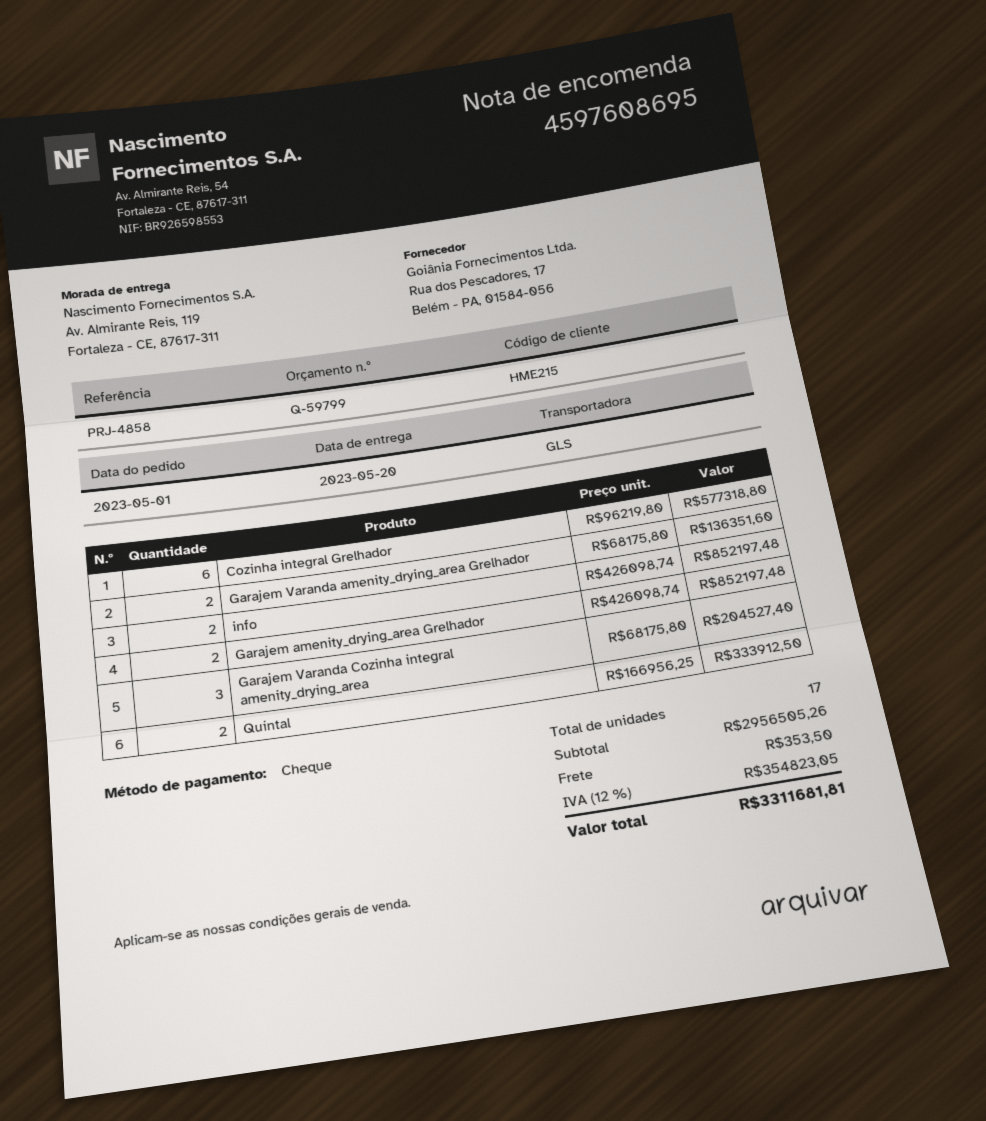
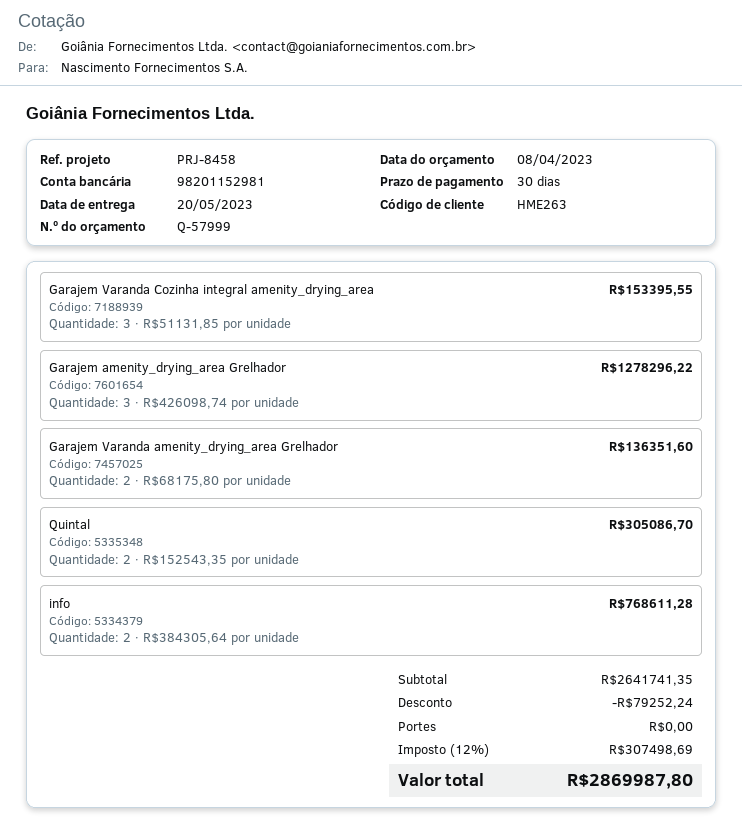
quote number: Q-59799 -> Q-57999
customer number: HME215 -> HME263
reference: PRJ-4858 -> PRJ-8458
Cozinha integral Grelhador: 6 x 96219.80 = 577318.80 -> none
info: 2 x 426098.74 = 852197.48 -> 2 x 384305.64 = 768611.28
Garajem amenity_drying_area Grelhador: 2 x 426098.74 = 852197.48 -> 3 x 426098.74 = 1278296.22
Garajem Varanda Cozinha integral amenity_drying_area: 3 x 68175.80 = 204527.40 -> 3 x 51131.85 = 153395.55
Quintal: 2 x 166956.25 = 333912.50 -> 2 x 152543.35 = 305086.70
subtotal: 2956505.26 -> 2641741.35
discount: none -> 79252.24
shipping: 353.50 -> 0.00
tax: 12% = 354823.05 -> 12% = 307498.69
total: 3311681.81 -> 2869987.80

